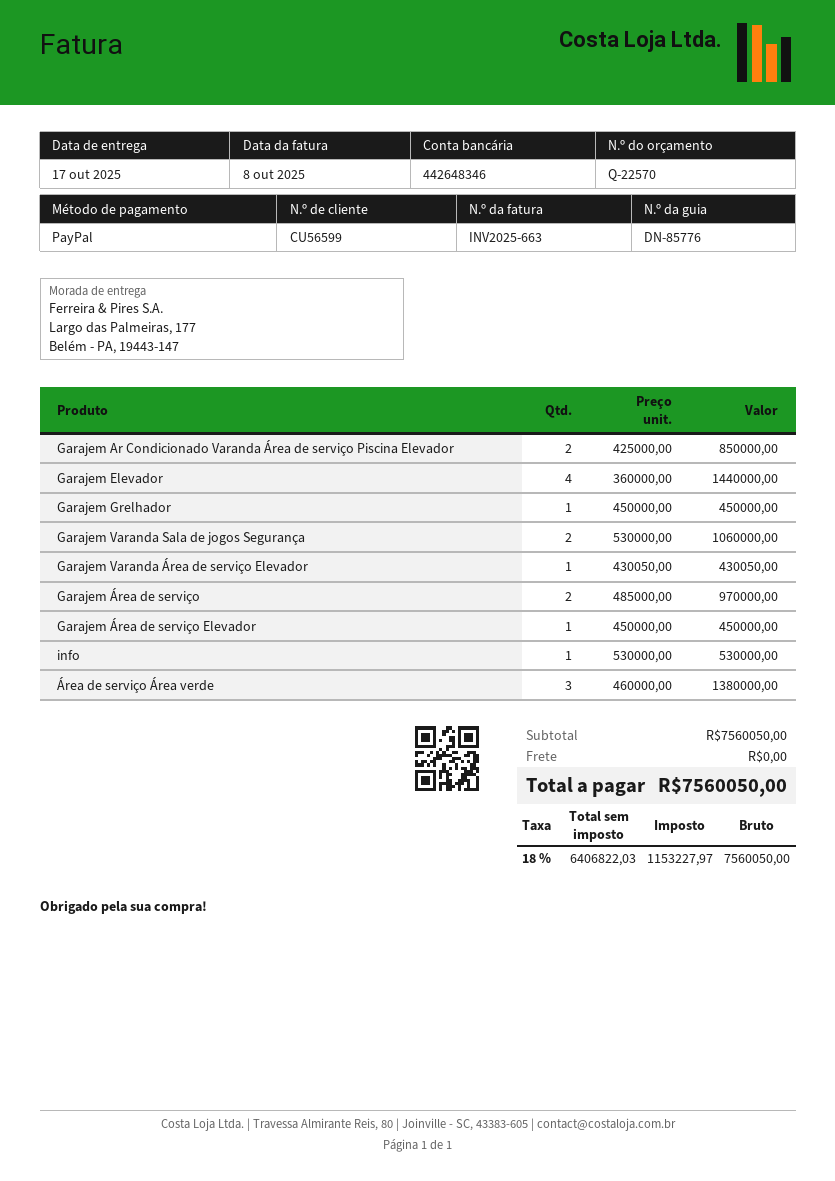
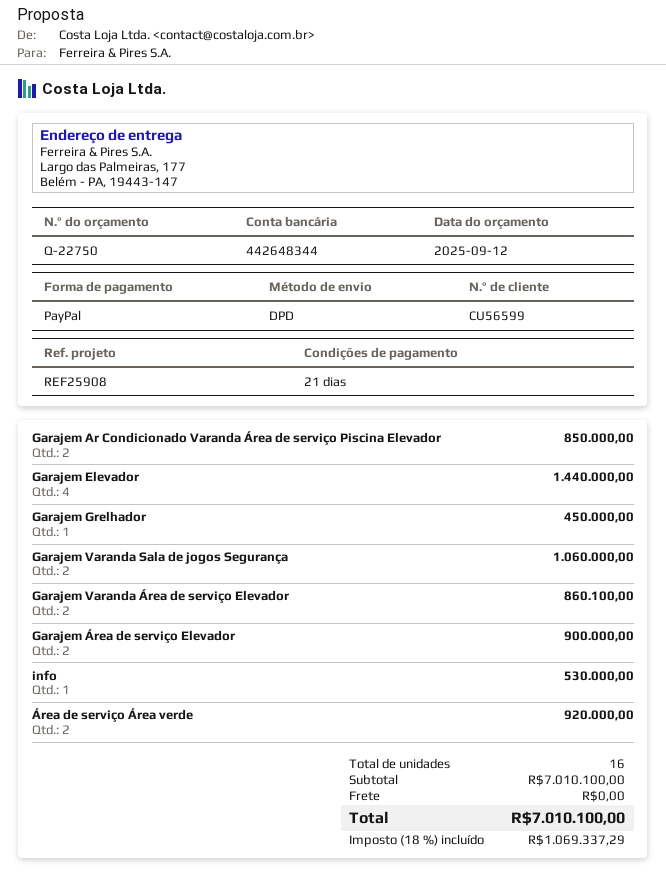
quote number: Q-22570 -> Q-22750
bank account: 442648346 -> 442648344
Garajem Varanda Área de serviço Elevador: 1 for 430050.00 -> 2 for 860100.00
Garajem Área de serviço: 2 for 970000.00 -> none
Garajem Área de serviço Elevador: 1 for 450000.00 -> 2 for 900000.00
Área de serviço Área verde: 3 for 1380000.00 -> 2 for 920000.00
subtotal: 7560050.00 -> 7010100.00
tax: 18% = 1153227.97 -> 18% = 1069337.29
total: 7560050.00 -> 7010100.00

